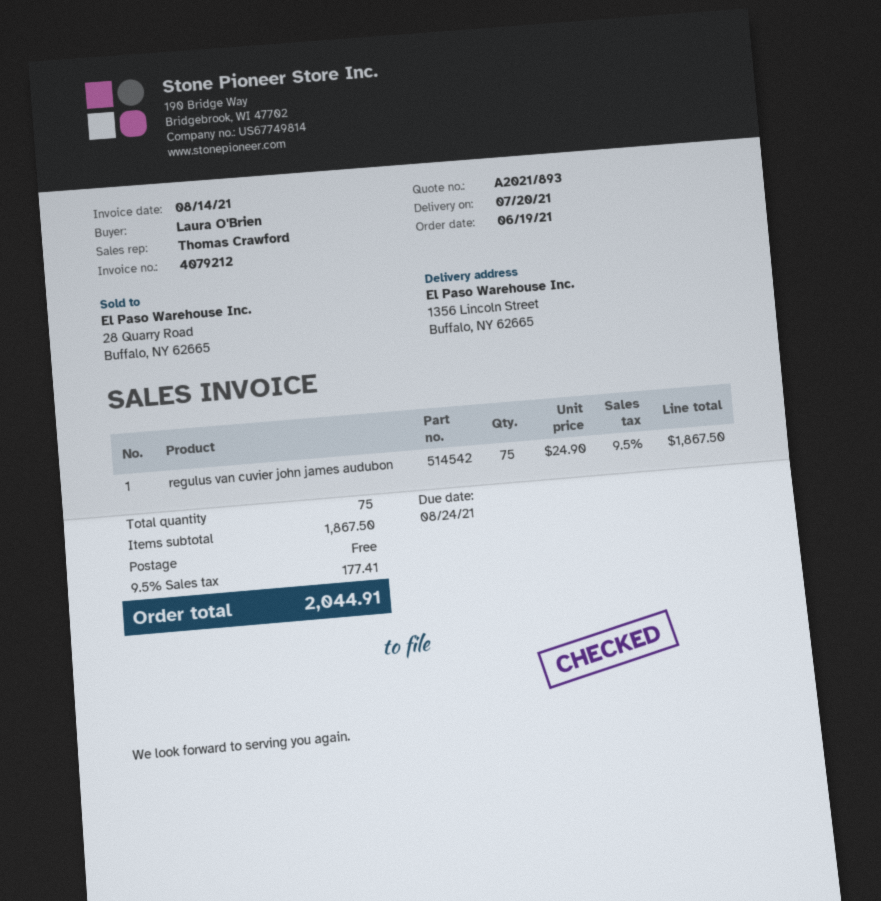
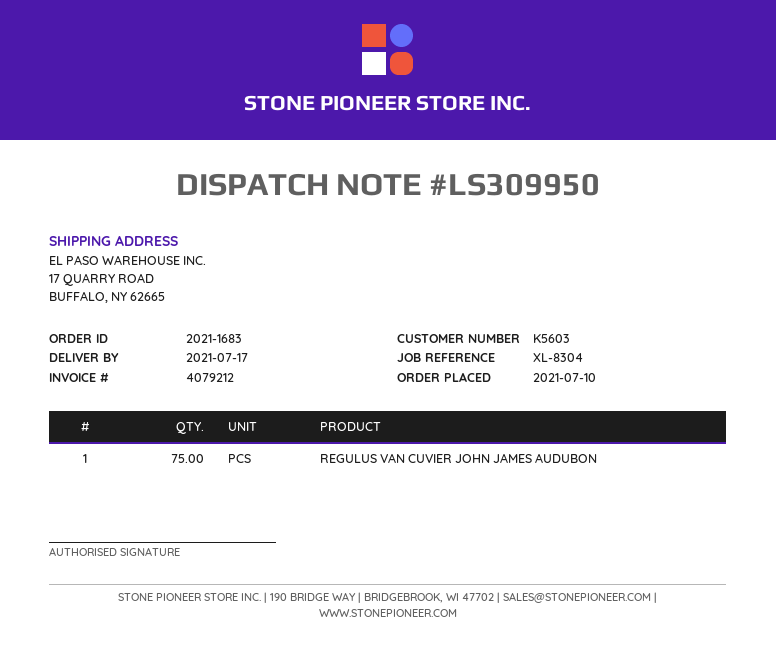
order date: 2021-06-19 -> 2021-07-10
delivery date: 2021-07-20 -> 2021-07-17
ship to: 1356 Lincoln Street, Buffalo, NY 62665 -> 17 QUARRY ROAD, BUFFALO, NY 62665

